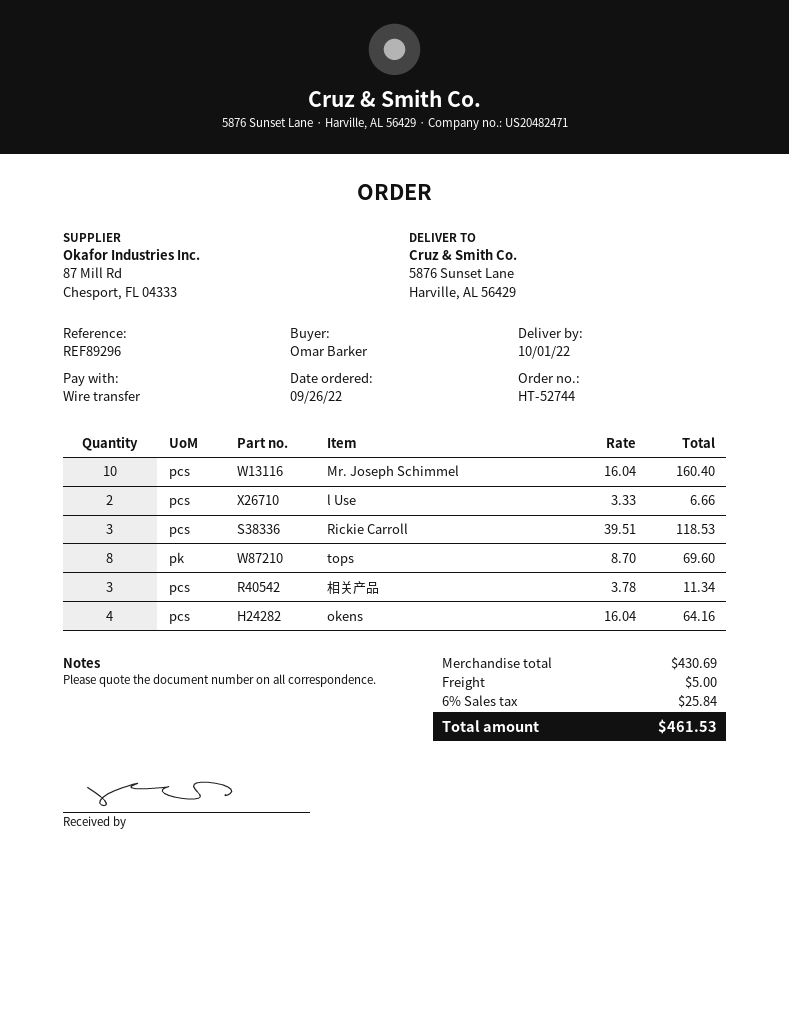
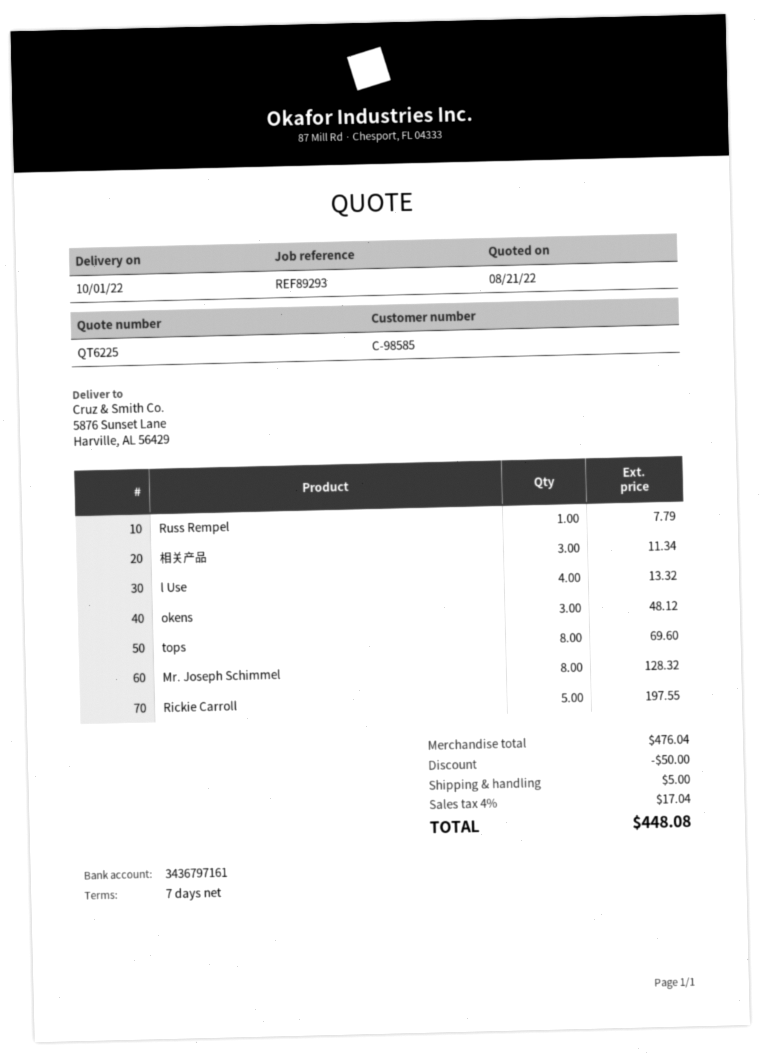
reference: REF89296 -> REF89293
Mr. Joseph Schimmel: 10 for 160.40 -> 8 for 128.32
l Use: 2 for 6.66 -> 4 for 13.32
Rickie Carroll: 3 for 118.53 -> 5 for 197.55
okens: 4 for 64.16 -> 3 for 48.12
Russ Rempel: none -> 1 for 7.79
subtotal: 430.69 -> 476.04
discount: none -> 50.00
tax: 6% = 25.84 -> 4% = 17.04
total: 461.53 -> 448.08

